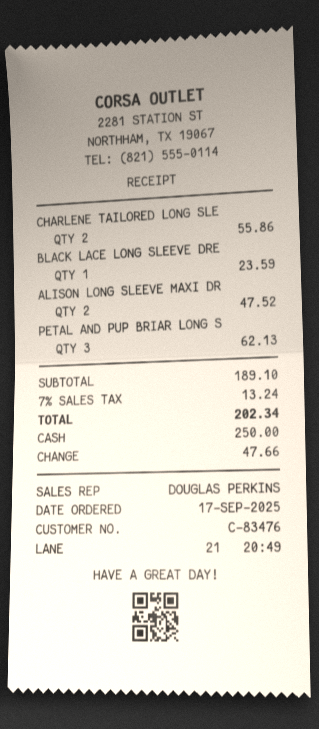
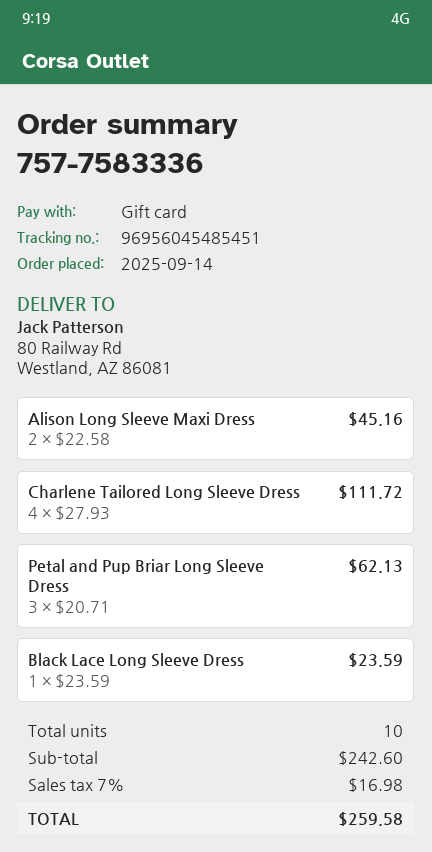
order date: 2025-09-17 -> 2025-09-14
payment method: cash -> gift card
CHARLENE TAILORED LONG SLE: 2 for 55.86 -> 4 for 111.72
ALISON LONG SLEEVE MAXI DR: 2 for 47.52 -> 2 for 45.16
subtotal: 189.10 -> 242.60
tax: 7% = 13.24 -> 7% = 16.98
total: 202.34 -> 259.58

